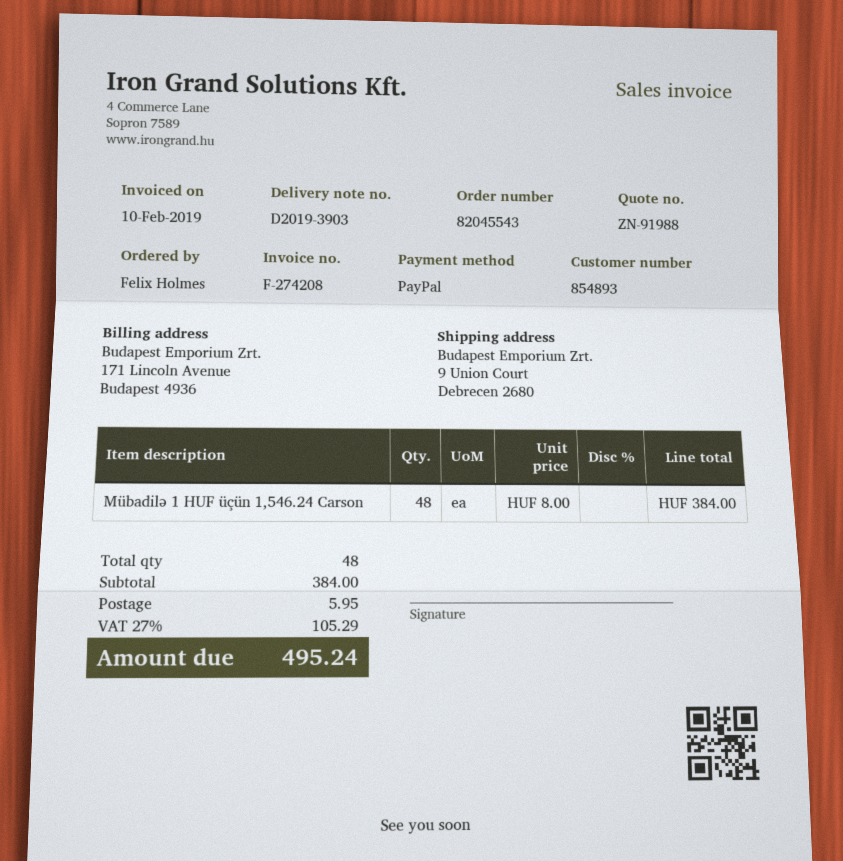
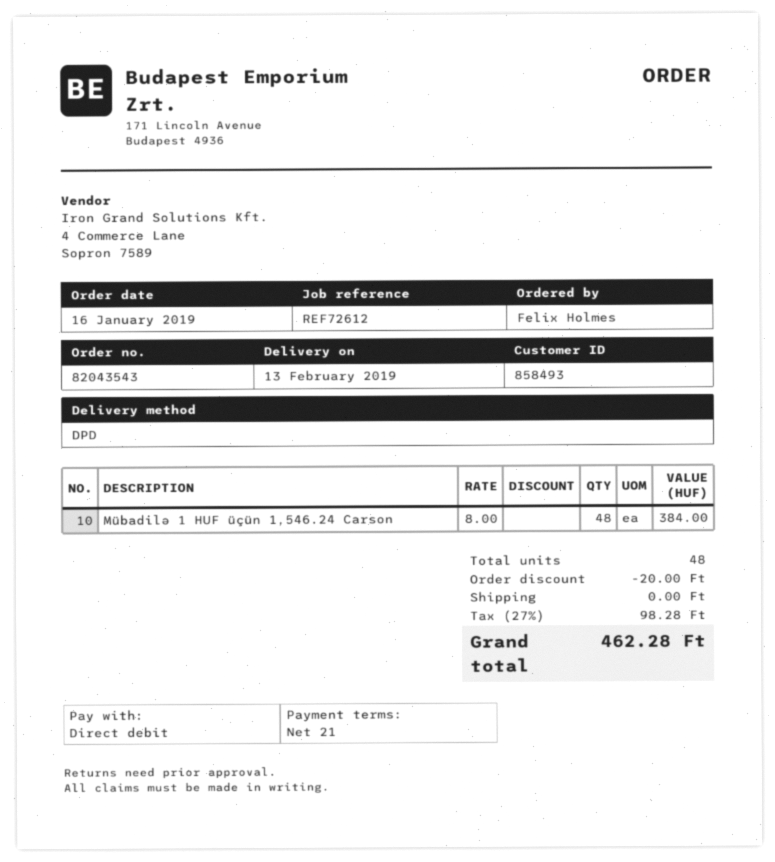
order number: 82045543 -> 82043543
customer number: 854893 -> 858493
payment method: PayPal -> direct debit
discount: none -> 20.00
shipping: 5.95 -> 0.00
tax: 27% = 105.29 -> 27% = 98.28
total: 495.24 -> 462.28

